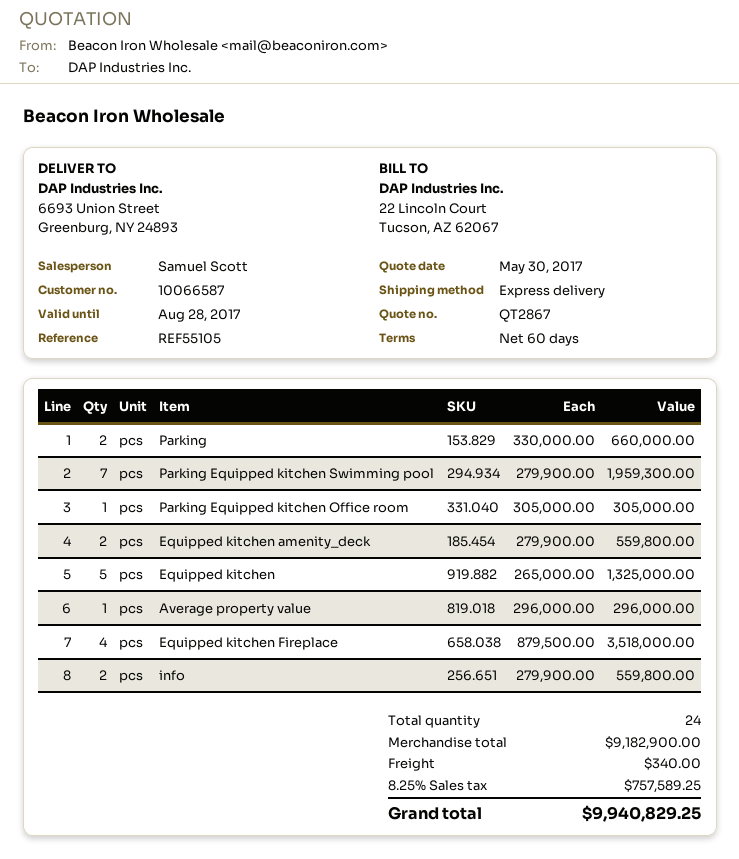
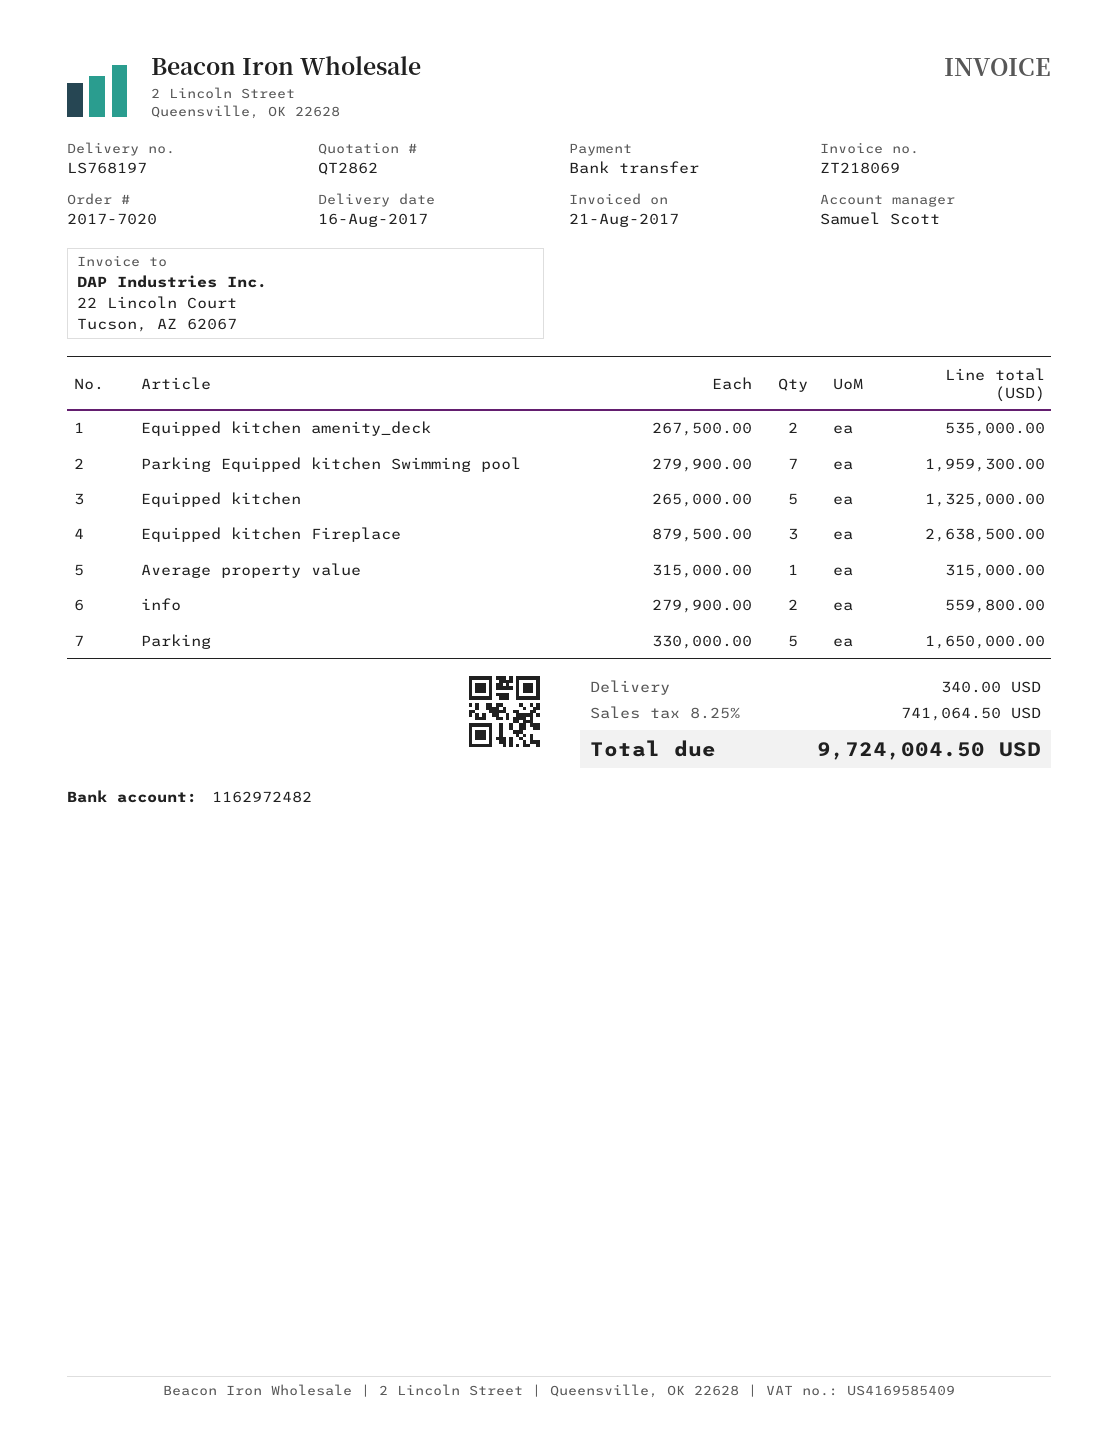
quote number: QT2867 -> QT2862
Parking: 2 x 330000.00 = 660000.00 -> 5 x 330000.00 = 1650000.00
Parking Equipped kitchen Office room: 1 x 305000.00 = 305000.00 -> none
Equipped kitchen amenity_deck: 2 x 279900.00 = 559800.00 -> 2 x 267500.00 = 535000.00
Average property value: 1 x 296000.00 = 296000.00 -> 1 x 315000.00 = 315000.00
Equipped kitchen Fireplace: 4 x 879500.00 = 3518000.00 -> 3 x 879500.00 = 2638500.00
tax: 8.25% = 757589.25 -> 8.25% = 741064.50
total: 9940829.25 -> 9724004.50

